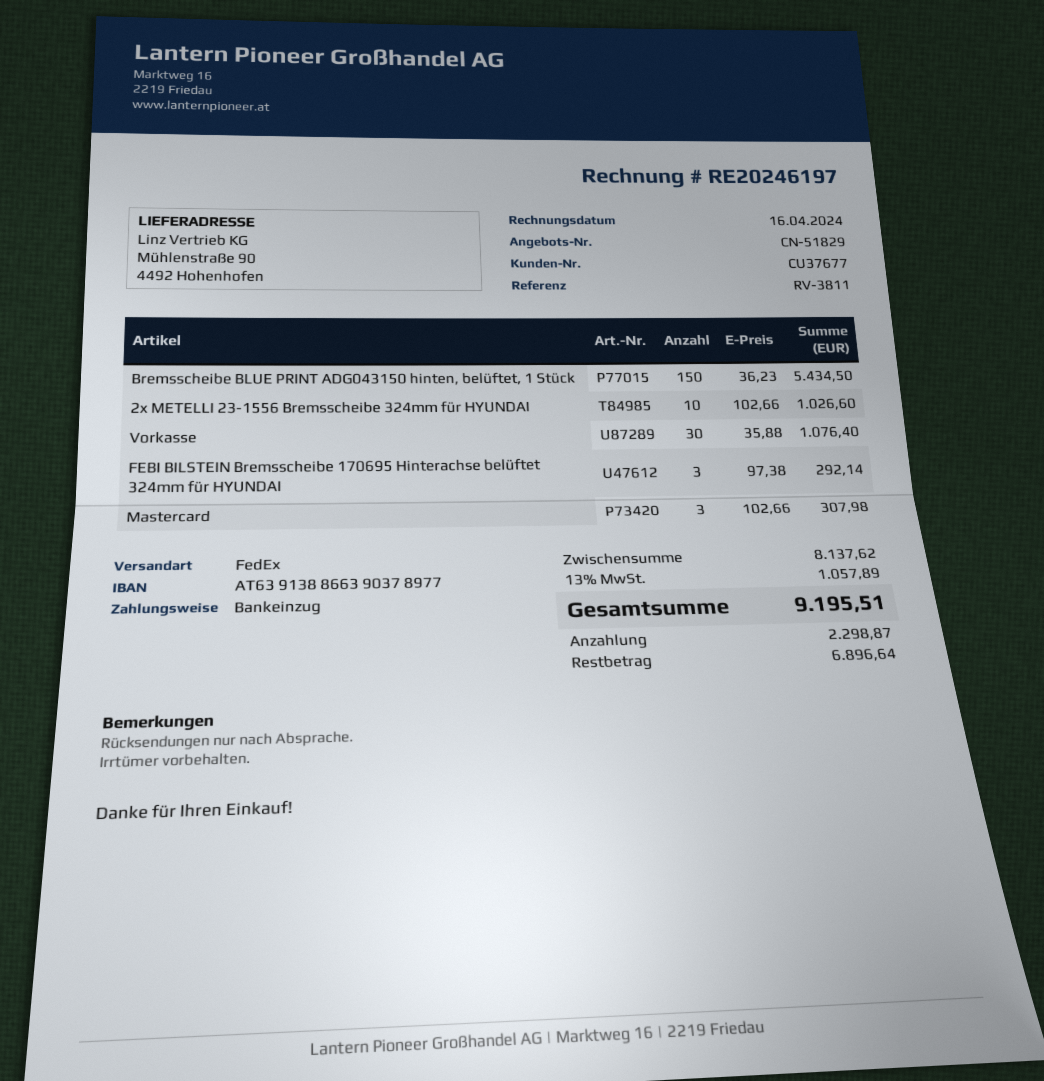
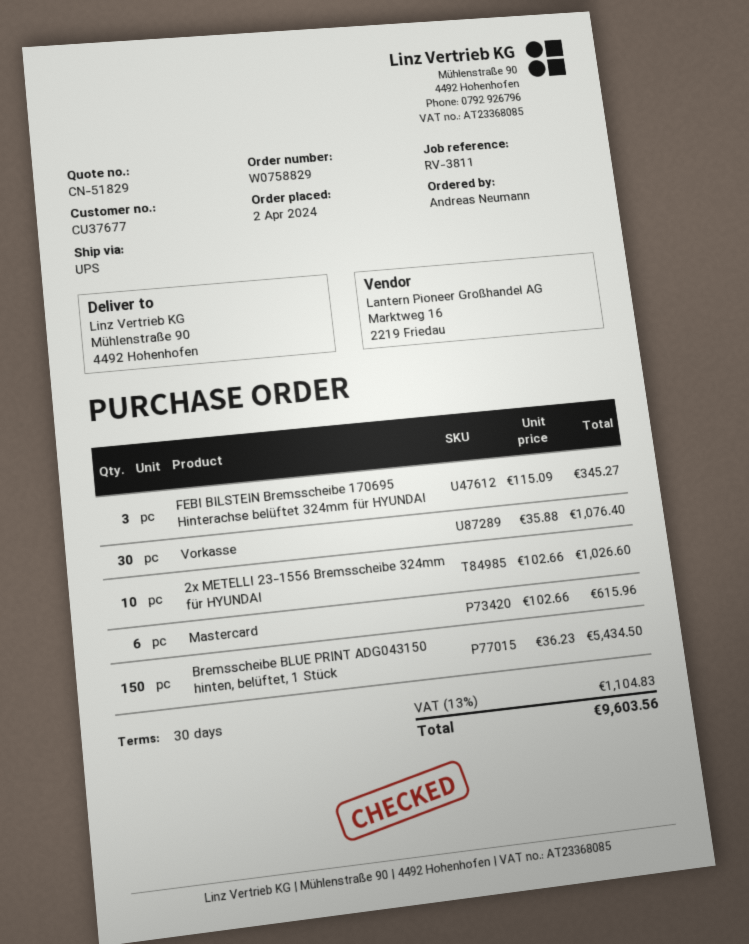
shipping method: FedEx -> UPS
FEBI BILSTEIN Bremsscheibe 170695 Hinterachse belüftet 324mm für HYUNDAI: 3 x 97.38 = 292.14 -> 3 x 115.09 = 345.27
Mastercard: 3 x 102.66 = 307.98 -> 6 x 102.66 = 615.96
tax: 13% = 1057.89 -> 13% = 1104.83
total: 9195.51 -> 9603.56

